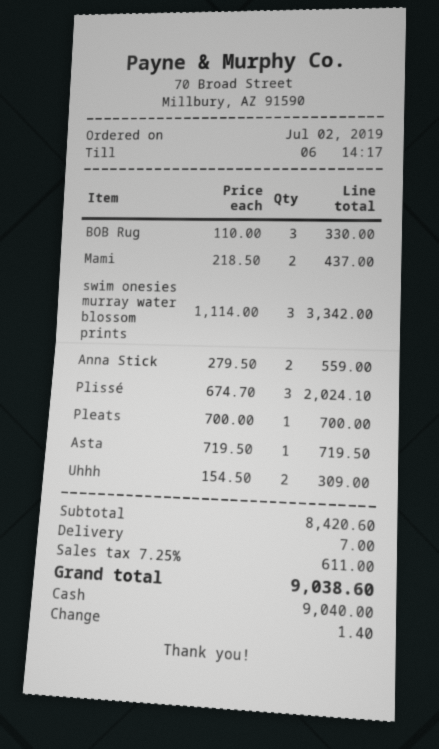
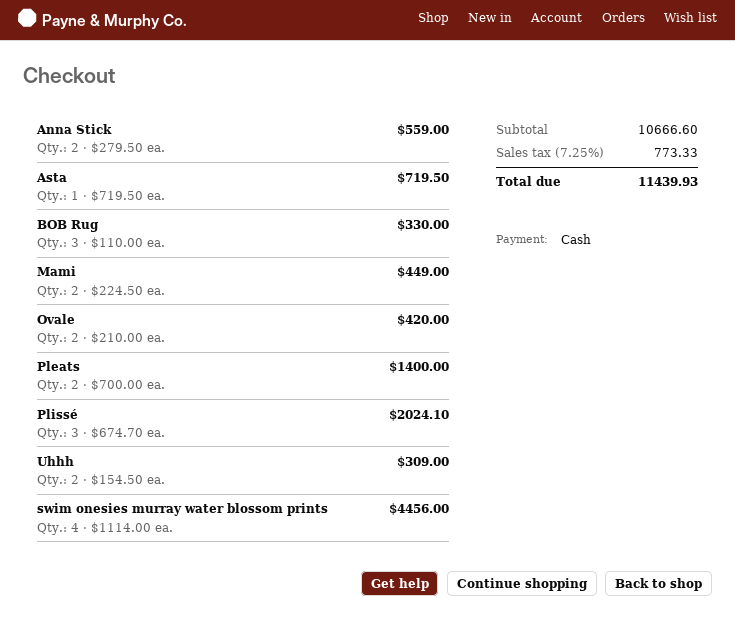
Mami: 2 x 218.50 = 437.00 -> 2 x 224.50 = 449.00
swim onesies murray water blossom prints: 3 x 1114.00 = 3342.00 -> 4 x 1114.00 = 4456.00
Pleats: 1 x 700.00 = 700.00 -> 2 x 700.00 = 1400.00
Ovale: none -> 2 x 210.00 = 420.00
subtotal: 8420.60 -> 10666.60
shipping: 7.00 -> none
tax: 7.25% = 611.00 -> 7.25% = 773.33
total: 9038.60 -> 11439.93

